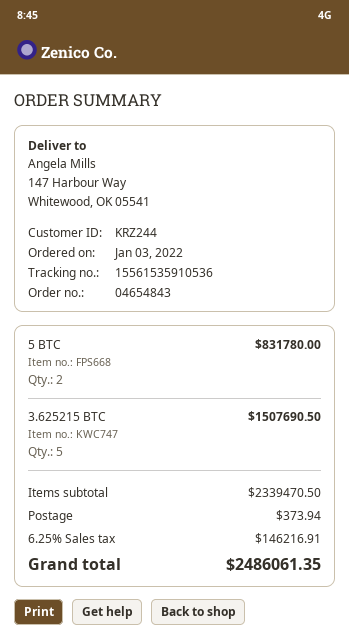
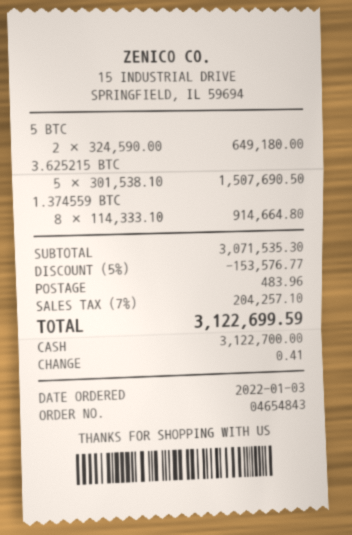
5 BTC: 2 for 831780.00 -> 2 for 649180.00
1.374559 BTC: none -> 8 for 914664.80
subtotal: 2339470.50 -> 3071535.30
discount: none -> 5% = 153576.77
shipping: 373.94 -> 483.96
tax: 6.25% = 146216.91 -> 7% = 204257.10
total: 2486061.35 -> 3122699.59

